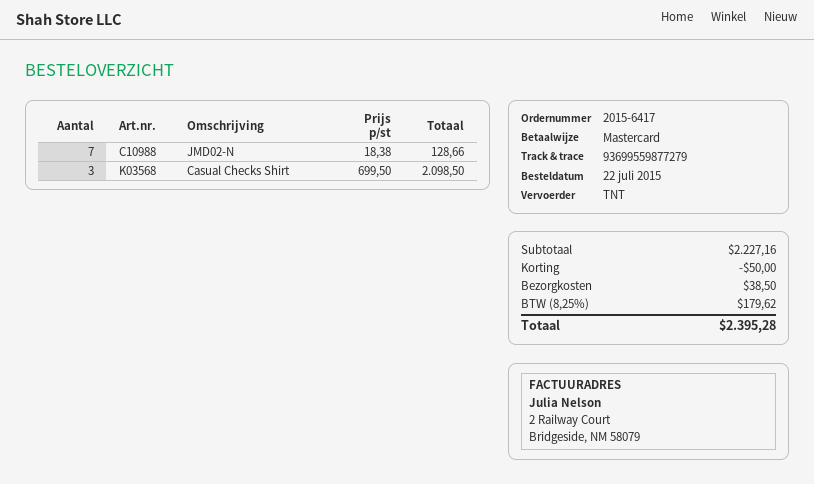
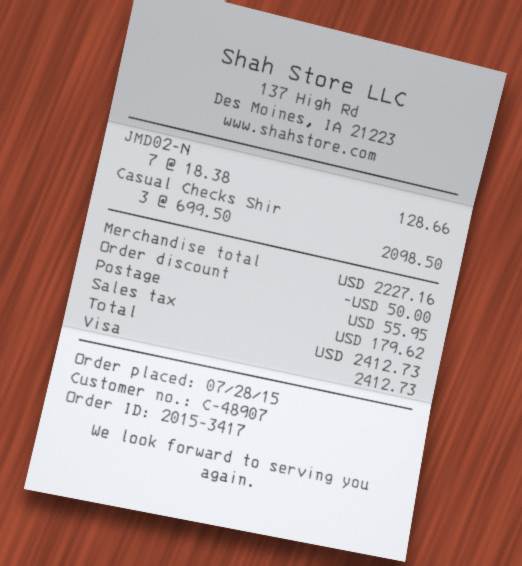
order number: 2015-6417 -> 2015-3417
order date: 2015-07-22 -> 2015-07-28
payment method: Mastercard -> Visa
shipping: 38.50 -> 55.95
total: 2395.28 -> 2412.73

